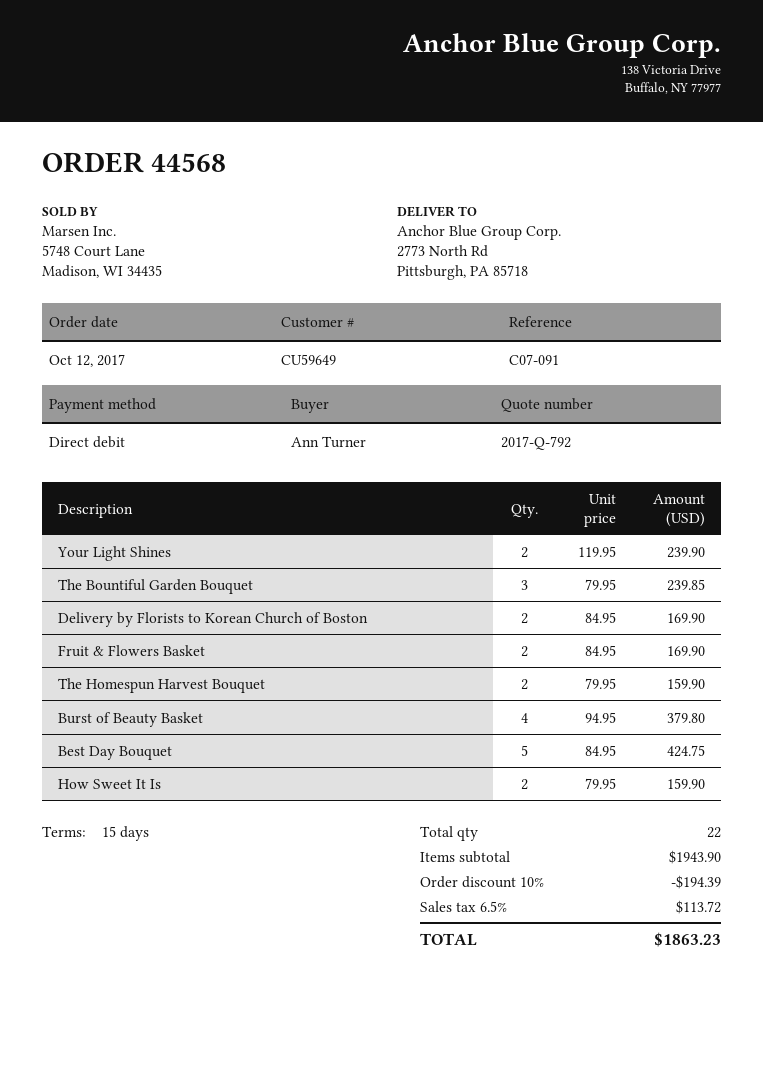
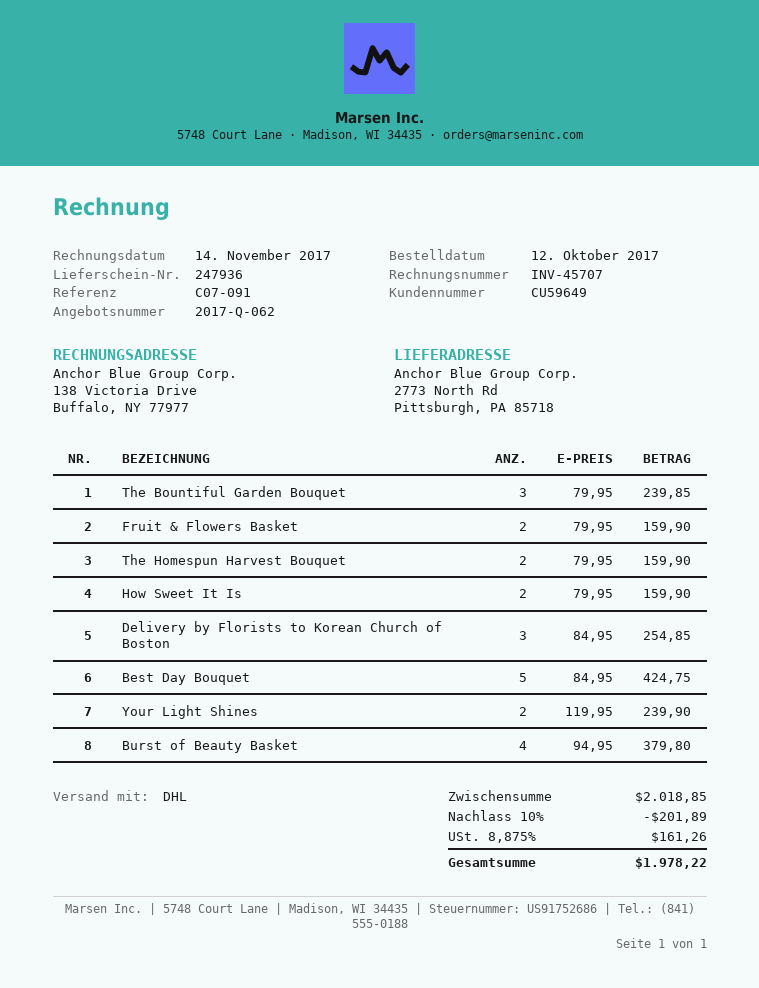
quote number: 2017-Q-792 -> 2017-Q-062
Delivery by Florists to Korean Church of Boston: 2 x 84.95 = 169.90 -> 3 x 84.95 = 254.85
Fruit & Flowers Basket: 2 x 84.95 = 169.90 -> 2 x 79.95 = 159.90
subtotal: 1943.90 -> 2018.85
discount: 10% = 194.39 -> 10% = 201.89
tax: 6.5% = 113.72 -> 8.875% = 161.26
total: 1863.23 -> 1978.22

